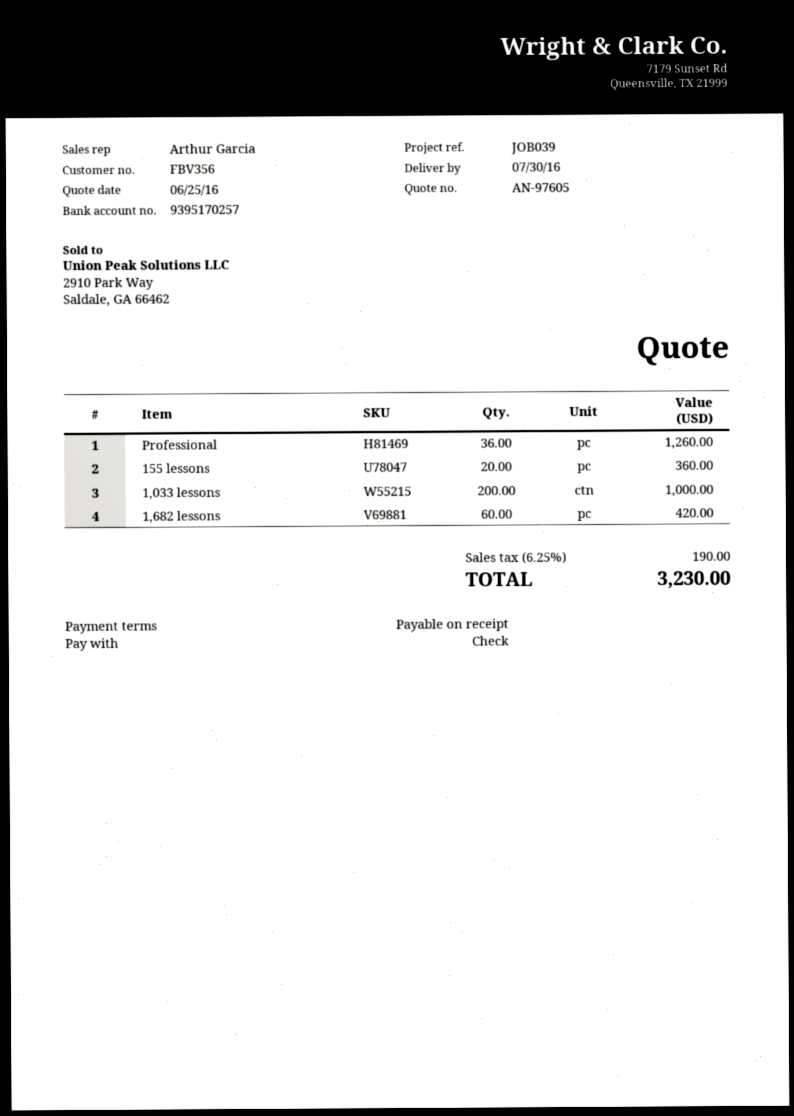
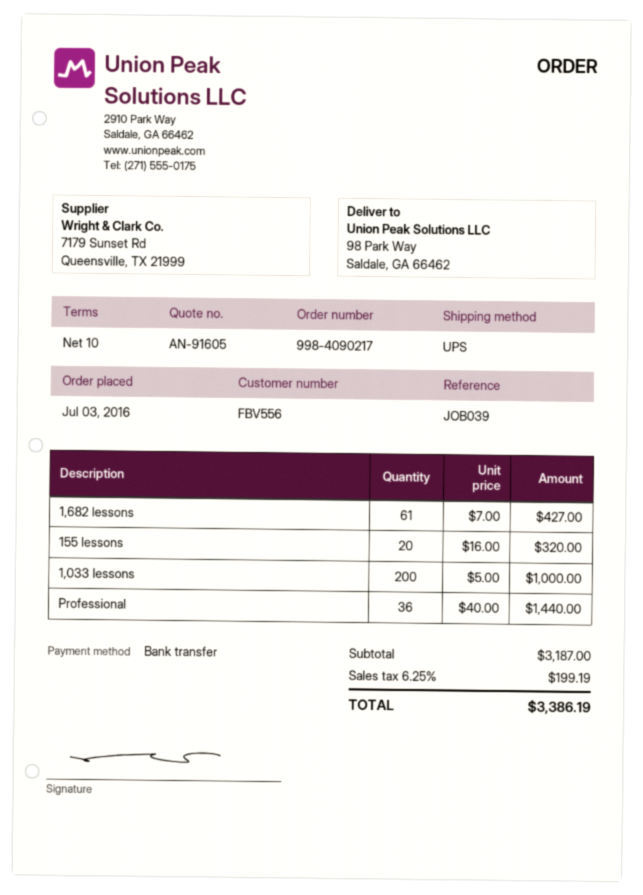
quote number: AN-97605 -> AN-91605
payment terms: on receipt -> 10 days
customer number: FBV356 -> FBV556
payment method: cheque -> bank transfer
Professional: 36 for 1260.00 -> 36 for 1440.00
155 lessons: 20 for 360.00 -> 20 for 320.00
1,682 lessons: 60 for 420.00 -> 61 for 427.00
tax: 6.25% = 190.00 -> 6.25% = 199.19
total: 3230.00 -> 3386.19

